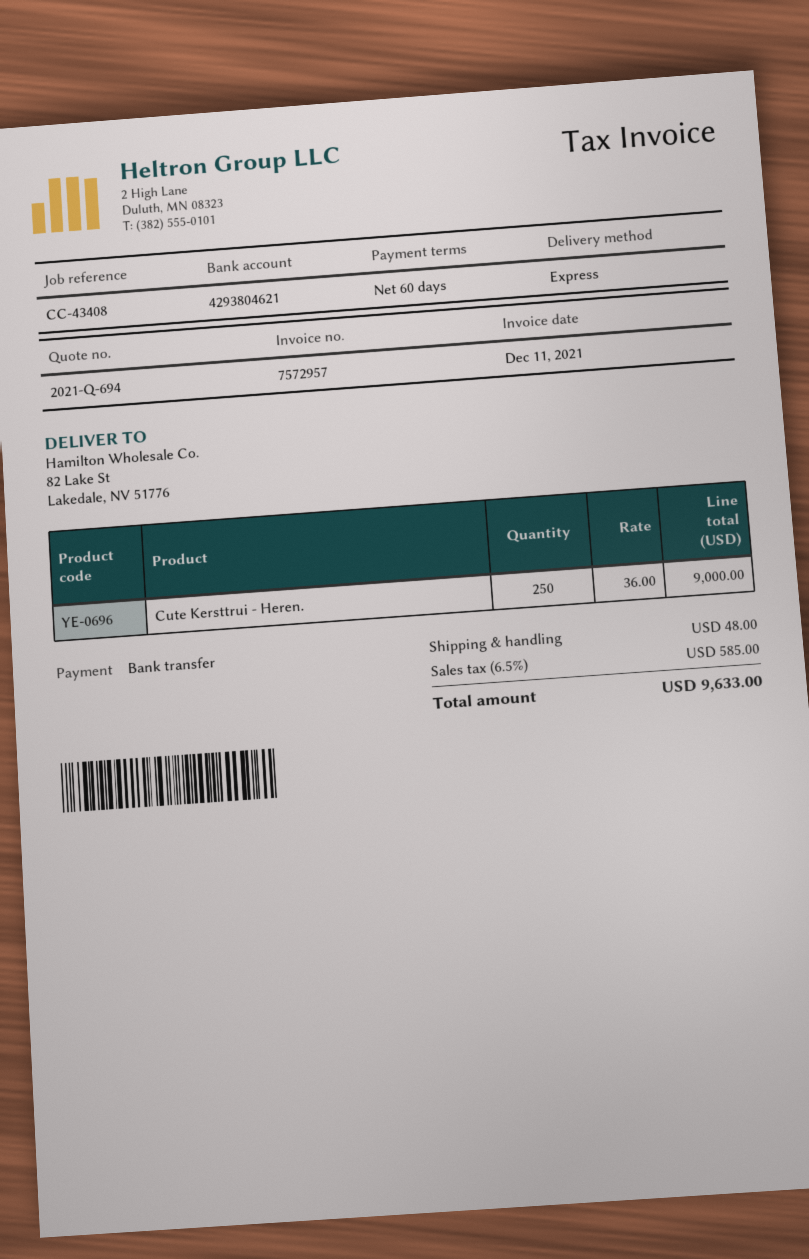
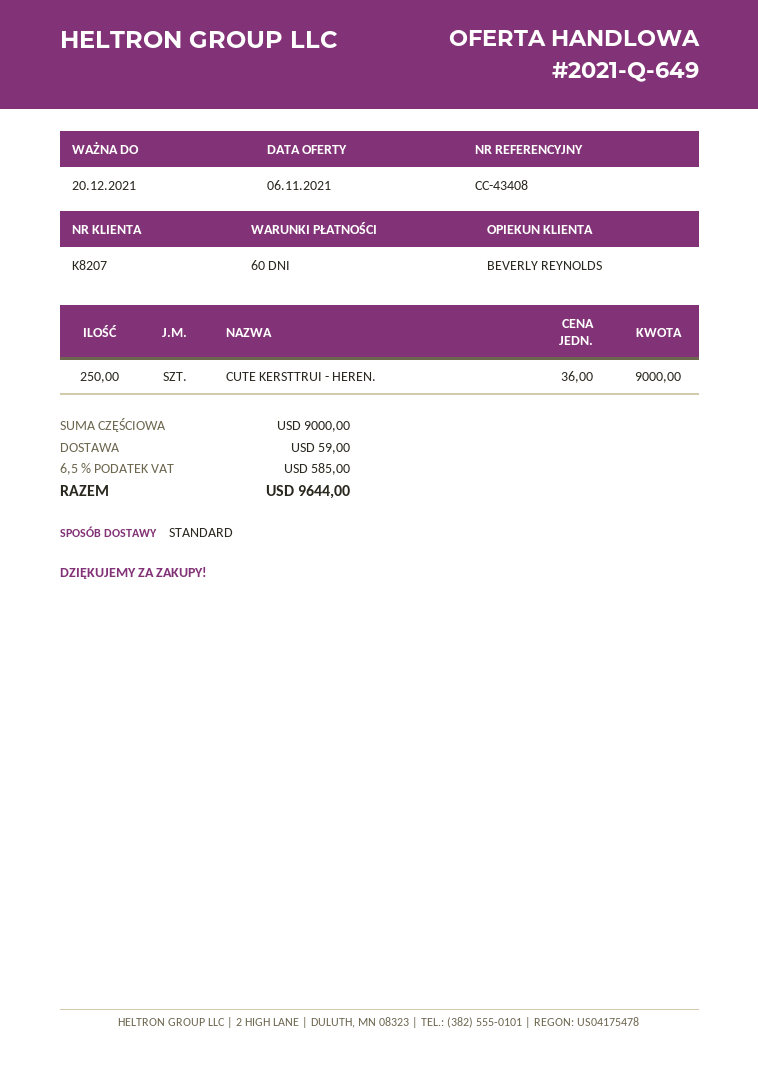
quote number: 2021-Q-694 -> 2021-Q-649
shipping method: express -> standard
shipping: 48.00 -> 59.00
total: 9633.00 -> 9644.00

